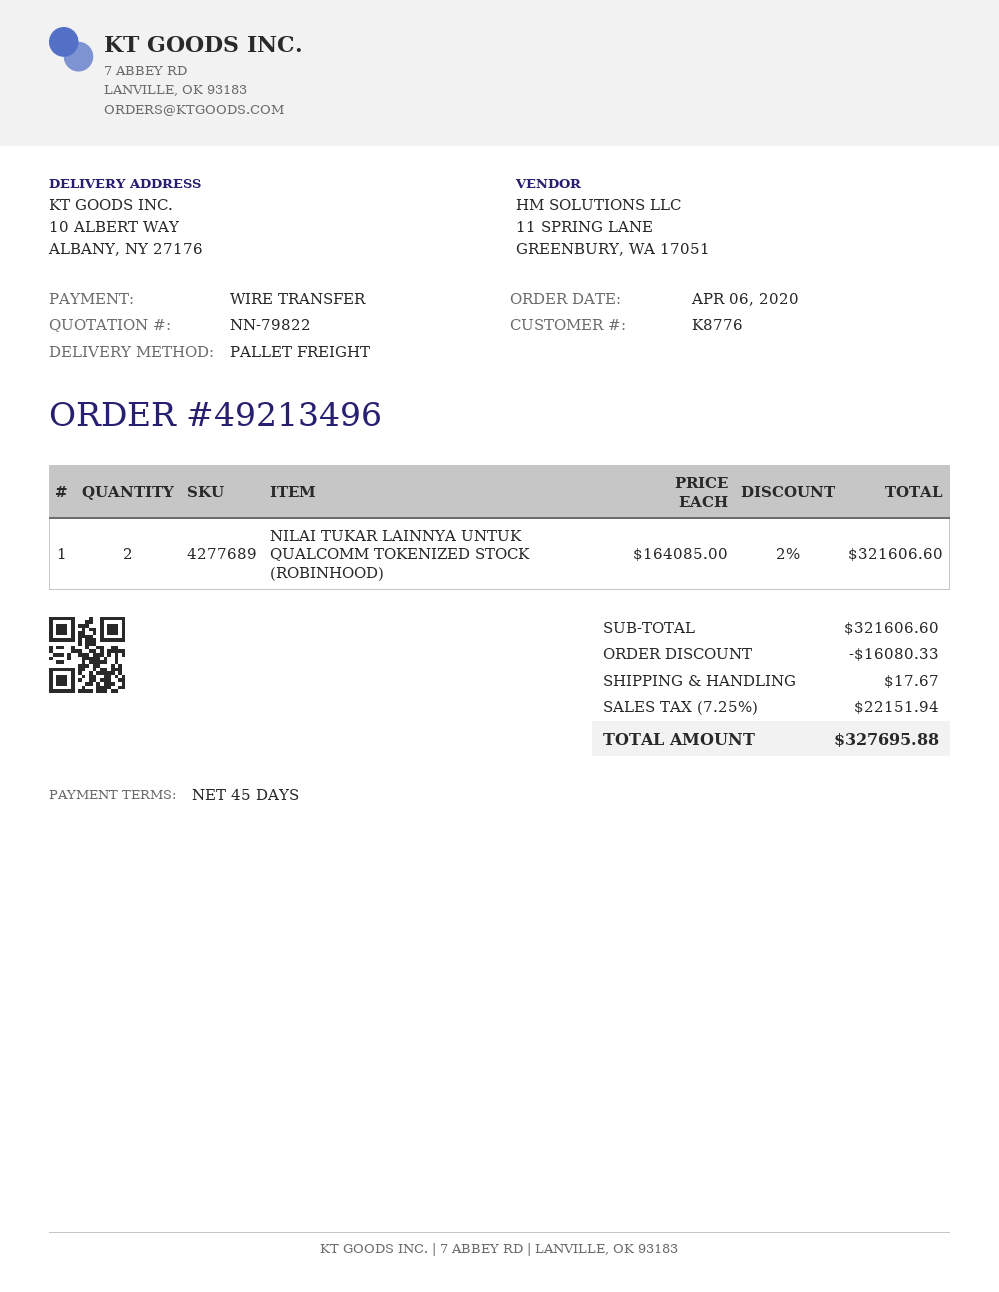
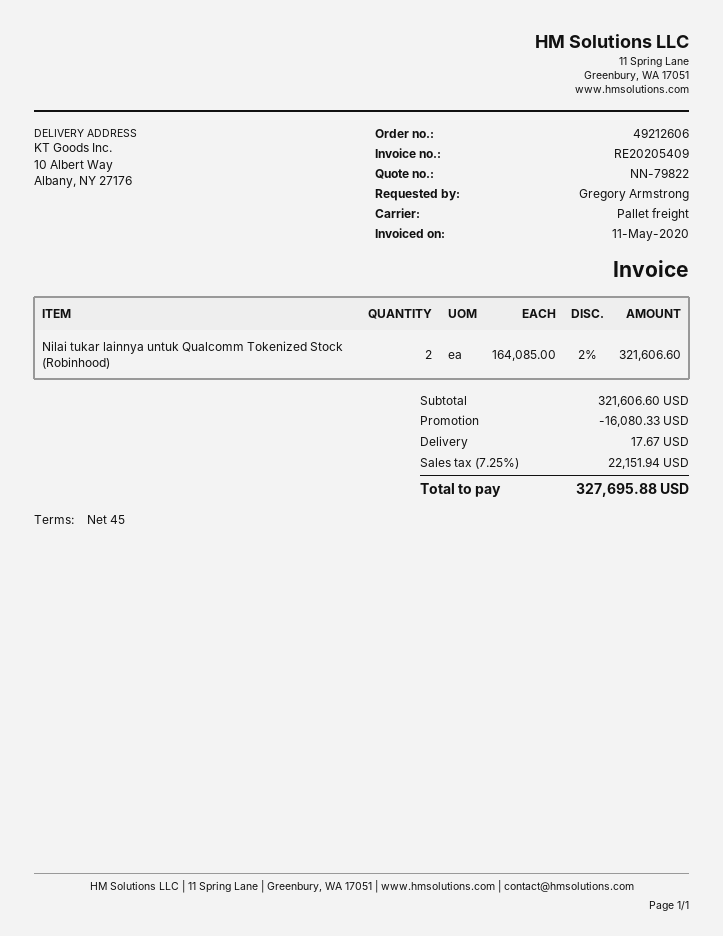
order number: 49213496 -> 49212606

